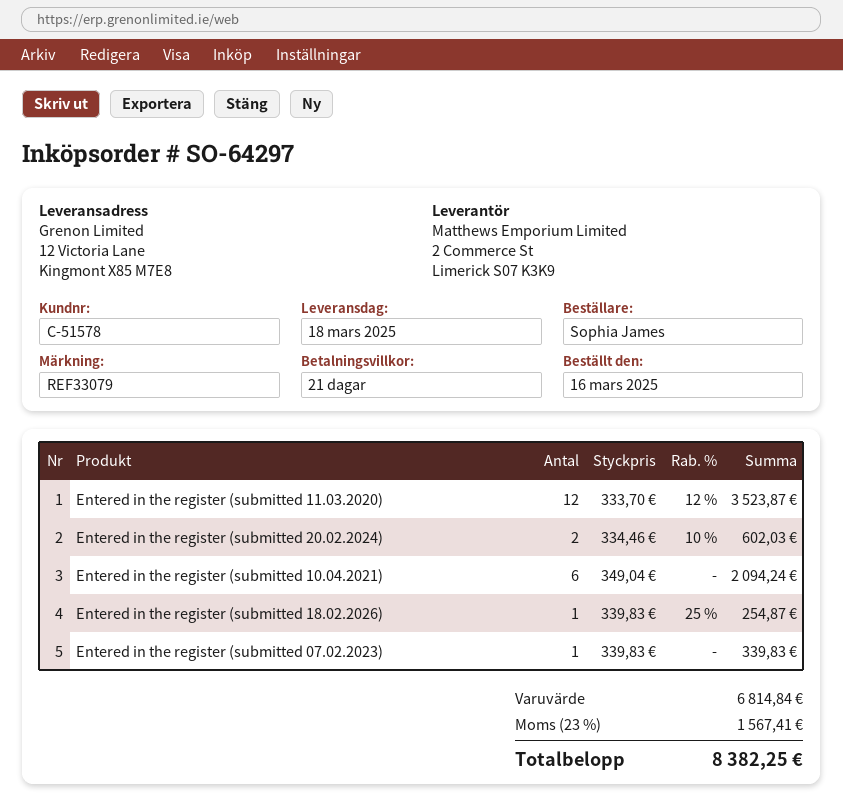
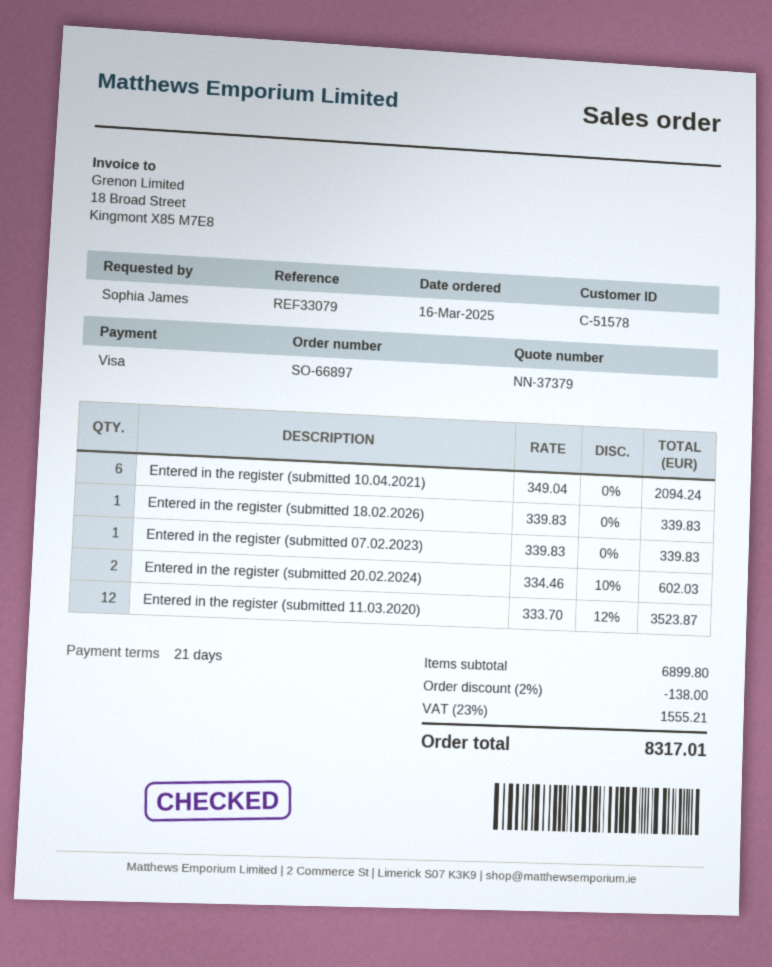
order number: SO-64297 -> SO-66897
Entered in the register (submitted 18.02.2026): 1 x 339.83 - 25% = 254.87 -> 1 x 339.83 = 339.83
subtotal: 6814.84 -> 6899.80
discount: none -> 2% = 138.00
tax: 23% = 1567.41 -> 23% = 1555.21
total: 8382.25 -> 8317.01

